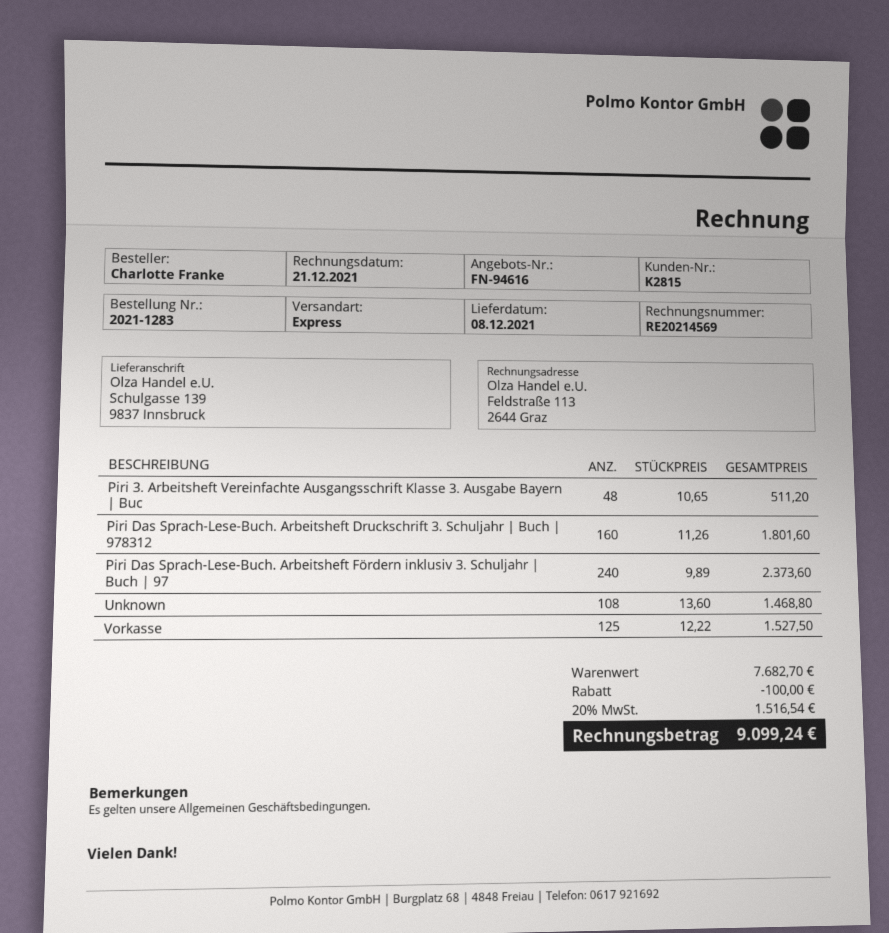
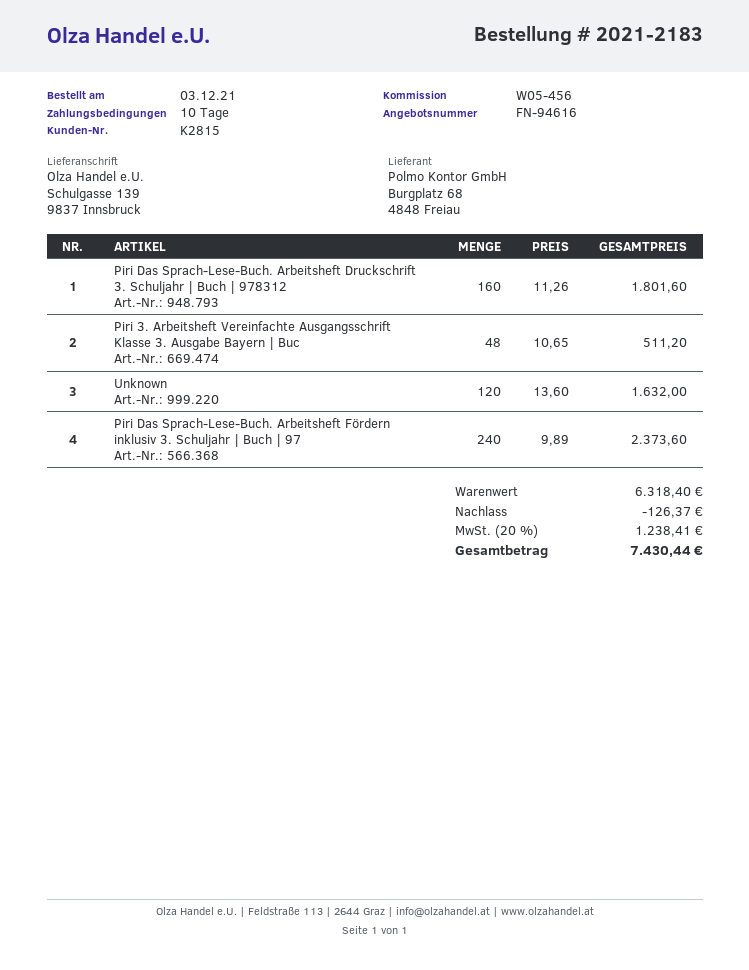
order number: 2021-1283 -> 2021-2183
Unknown: 108 x 13.60 = 1468.80 -> 120 x 13.60 = 1632.00
Vorkasse: 125 x 12.22 = 1527.50 -> none
subtotal: 7682.70 -> 6318.40
discount: 100.00 -> 126.37
tax: 20% = 1516.54 -> 20% = 1238.41
total: 9099.24 -> 7430.44

